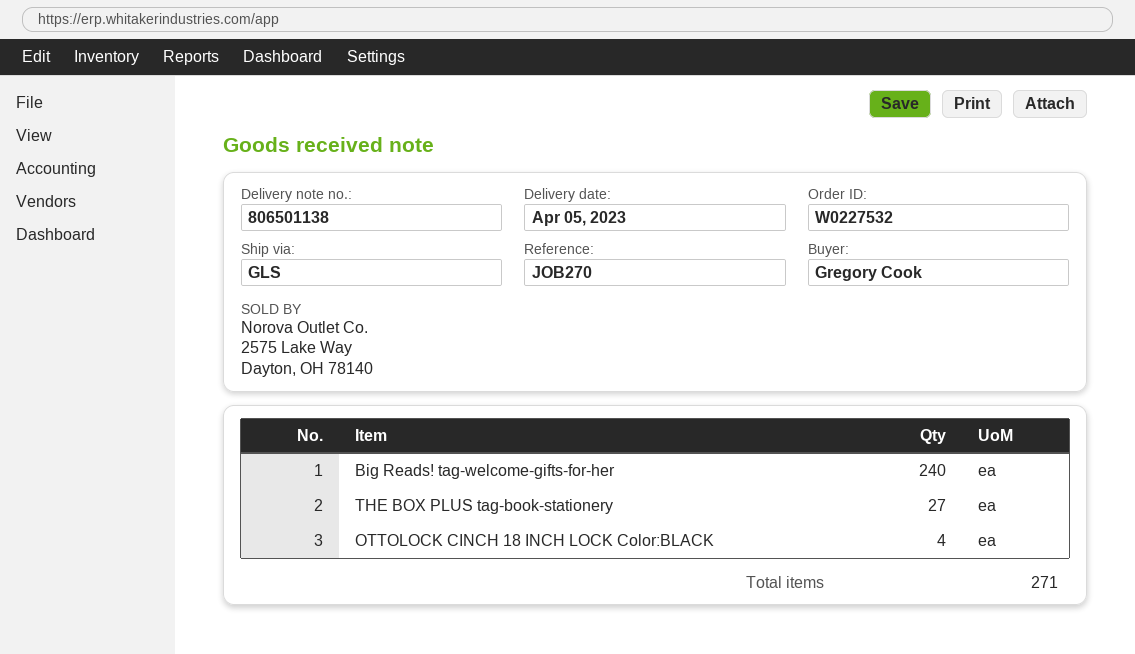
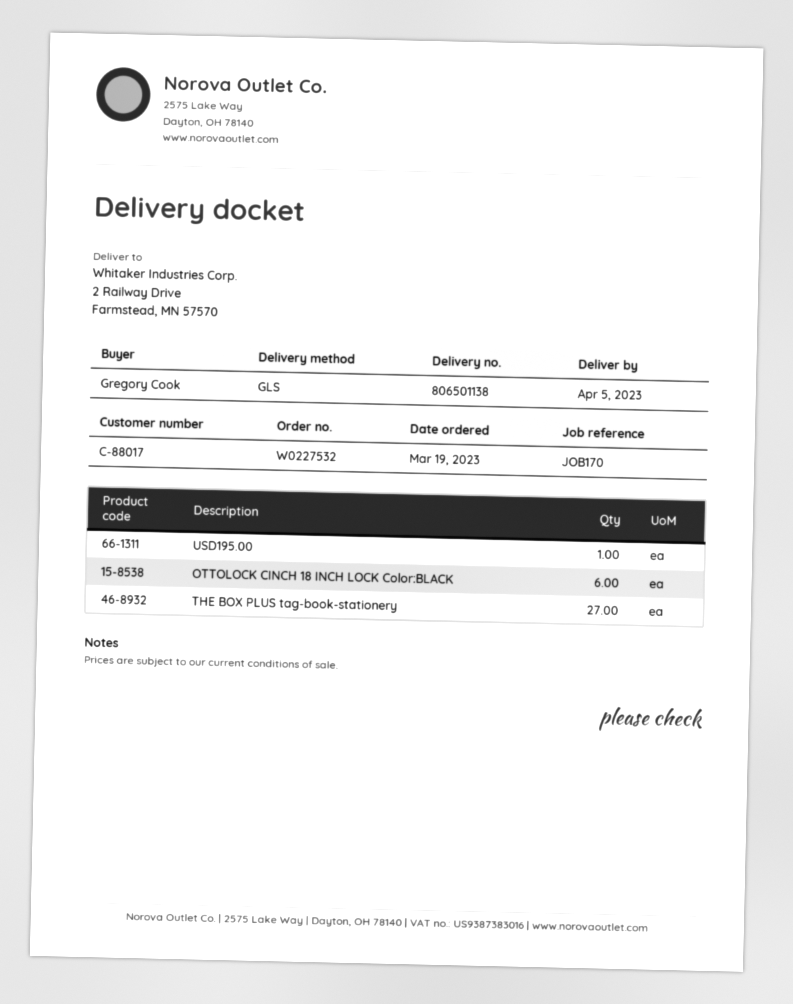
reference: JOB270 -> JOB170
Big Reads! tag-welcome-gifts-for-her: 240 -> none
OTTOLOCK CINCH 18 INCH LOCK Color:BLACK: 4 -> 6
USD195.00: none -> 1

